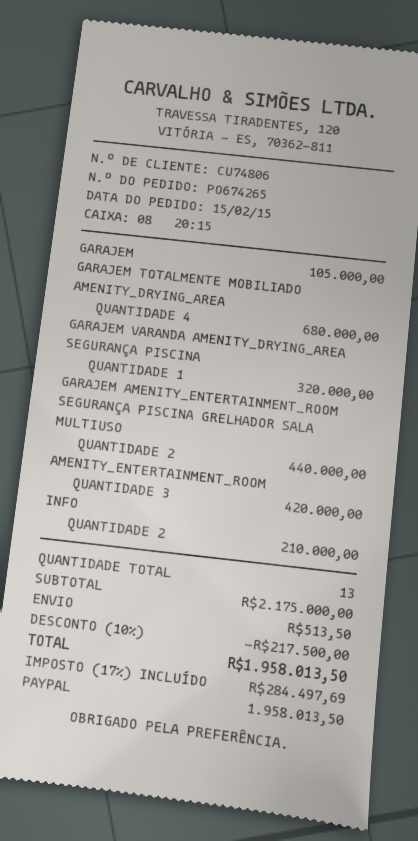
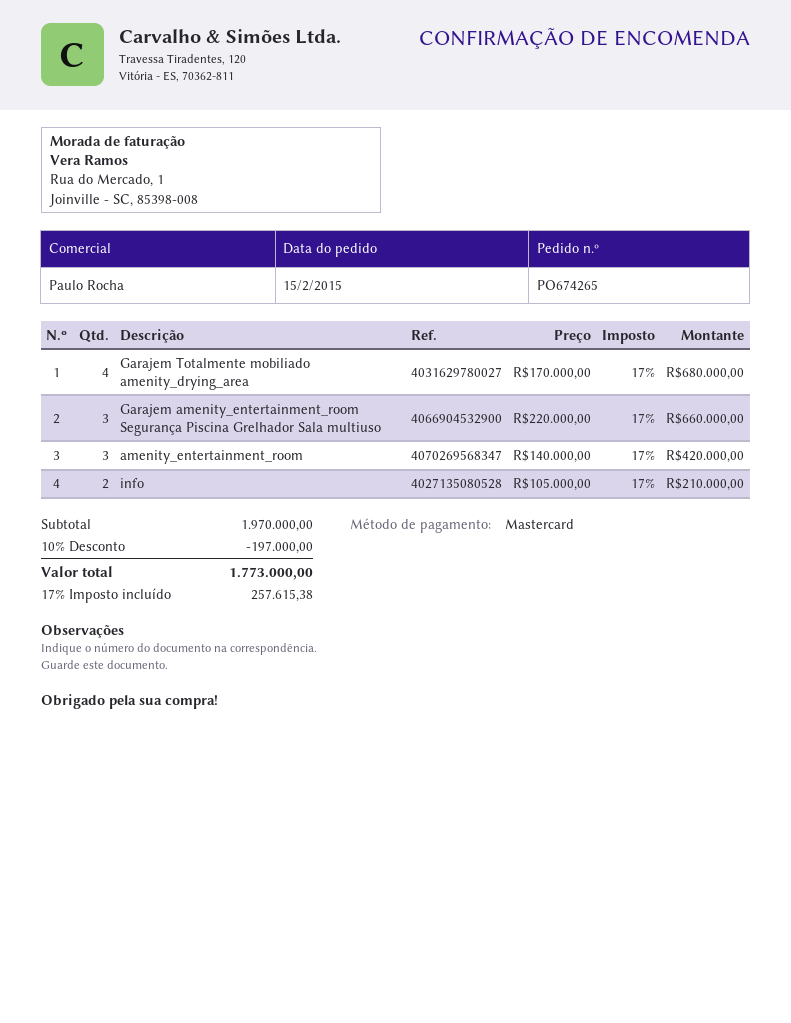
payment method: PayPal -> Mastercard
GARAJEM: 1 for 105000.00 -> none
GARAJEM VARANDA AMENITY_DRYING_AREA SEGURANÇA PISCINA: 1 for 320000.00 -> none
GARAJEM AMENITY_ENTERTAINMENT_ROOM SEGURANÇA PISCINA GRELHADOR SALA MULTIUSO: 2 for 440000.00 -> 3 for 660000.00
subtotal: 2175000.00 -> 1970000.00
discount: 10% = 217500.00 -> 10% = 197000.00
shipping: 513.50 -> none
tax: 17% = 284497.69 -> 17% = 257615.38
total: 1958013.50 -> 1773000.00

